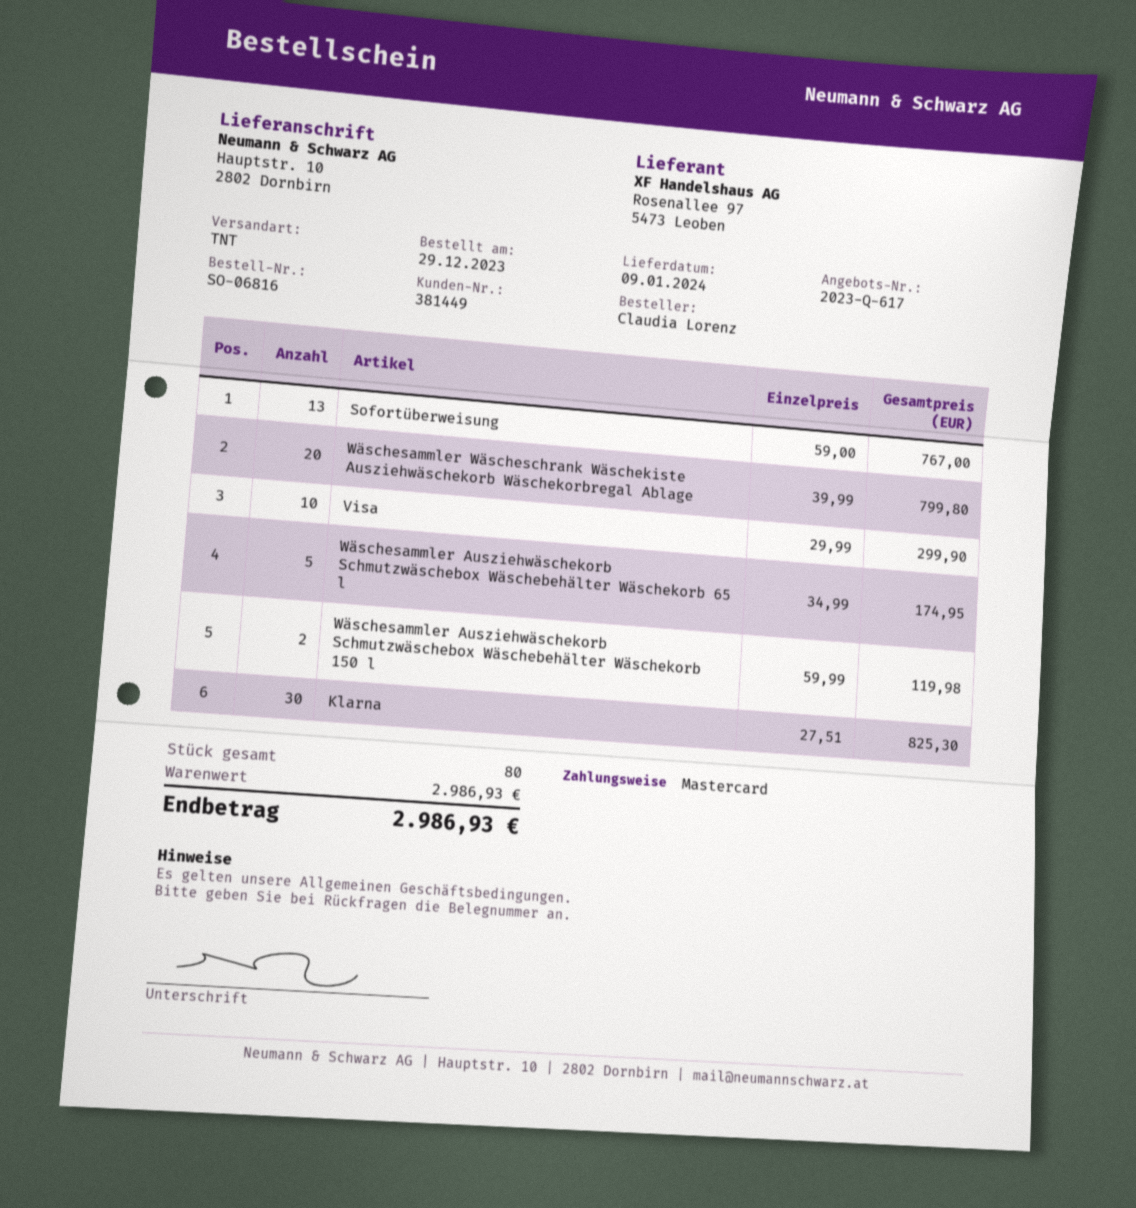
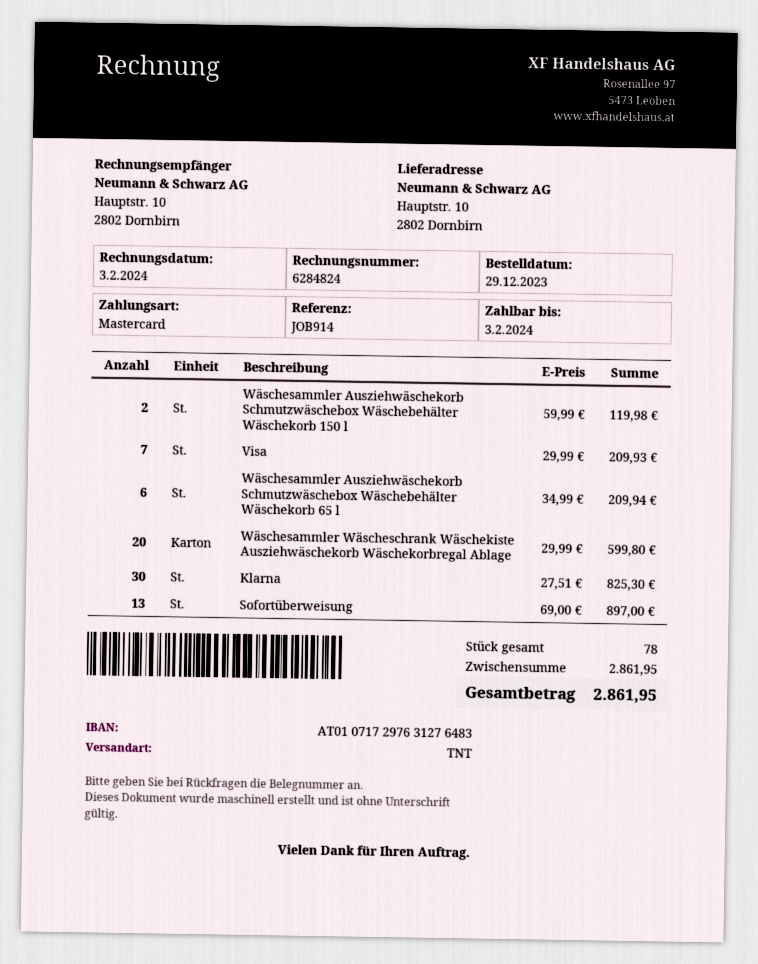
Sofortüberweisung: 13 x 59.00 = 767.00 -> 13 x 69.00 = 897.00
Wäschesammler Wäscheschrank Wäschekiste Ausziehwäschekorb Wäschekorbregal Ablage: 20 x 39.99 = 799.80 -> 20 x 29.99 = 599.80
Visa: 10 x 29.99 = 299.90 -> 7 x 29.99 = 209.93
Wäschesammler Ausziehwäschekorb Schmutzwäschebox Wäschebehälter Wäschekorb 65 l: 5 x 34.99 = 174.95 -> 6 x 34.99 = 209.94
total quantity: 80 -> 78
subtotal: 2986.93 -> 2861.95
total: 2986.93 -> 2861.95

